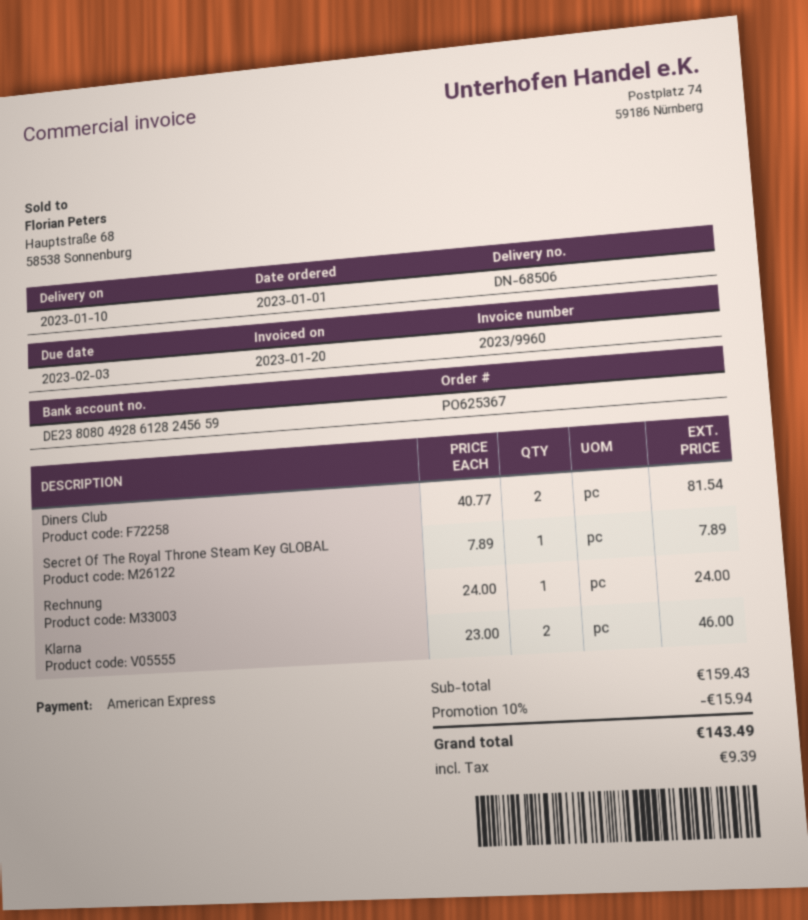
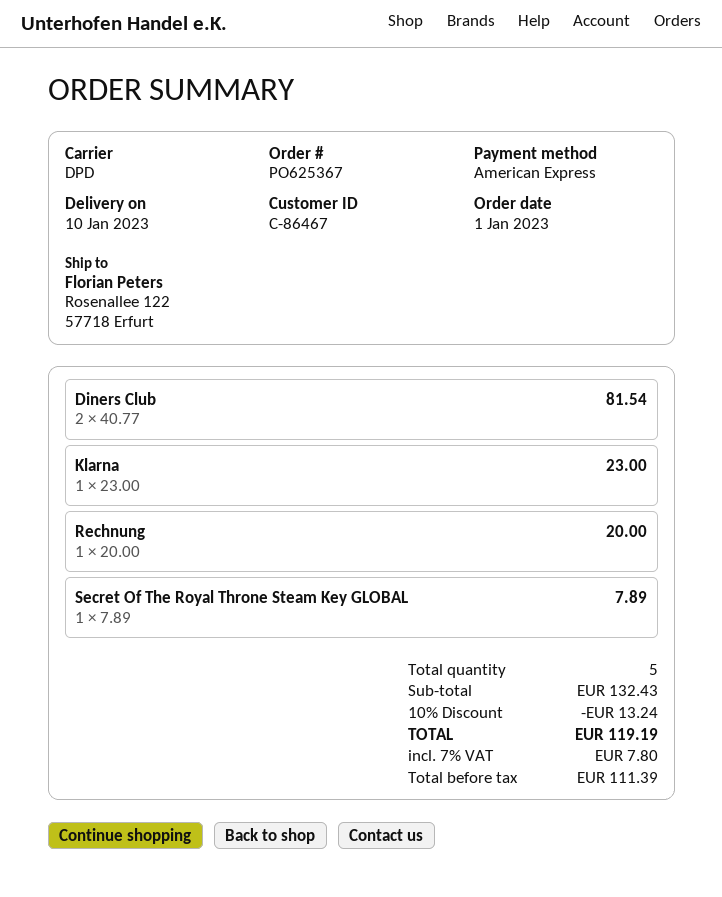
Rechnung: 1 x 24.00 = 24.00 -> 1 x 20.00 = 20.00
Klarna: 2 x 23.00 = 46.00 -> 1 x 23.00 = 23.00
subtotal: 159.43 -> 132.43
discount: 10% = 15.94 -> 10% = 13.24
tax: 9.39 -> 7.80
total: 143.49 -> 119.19

